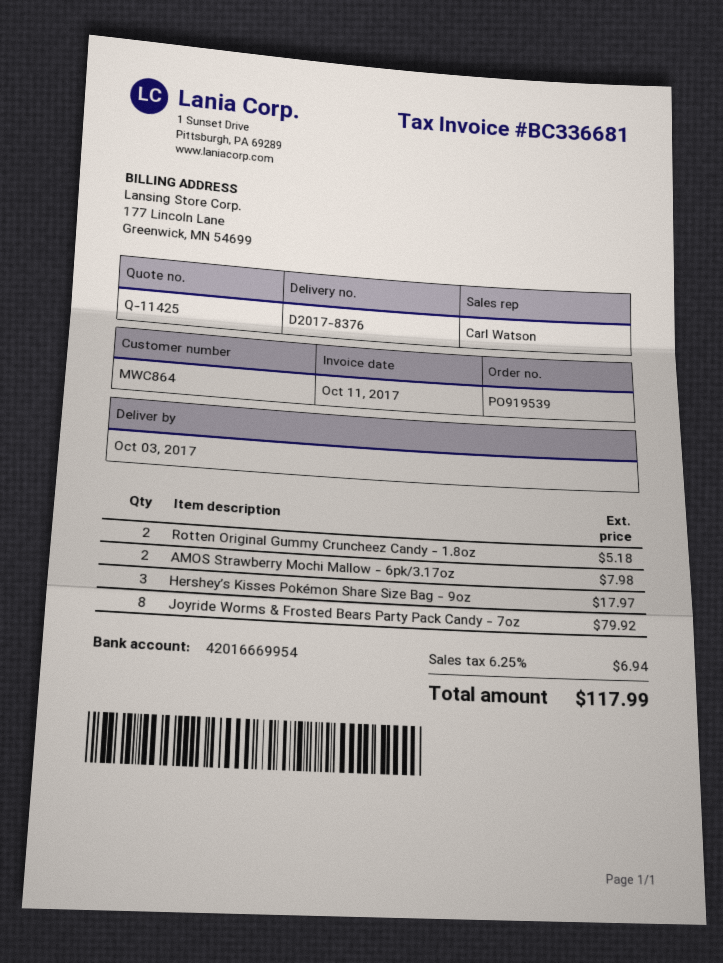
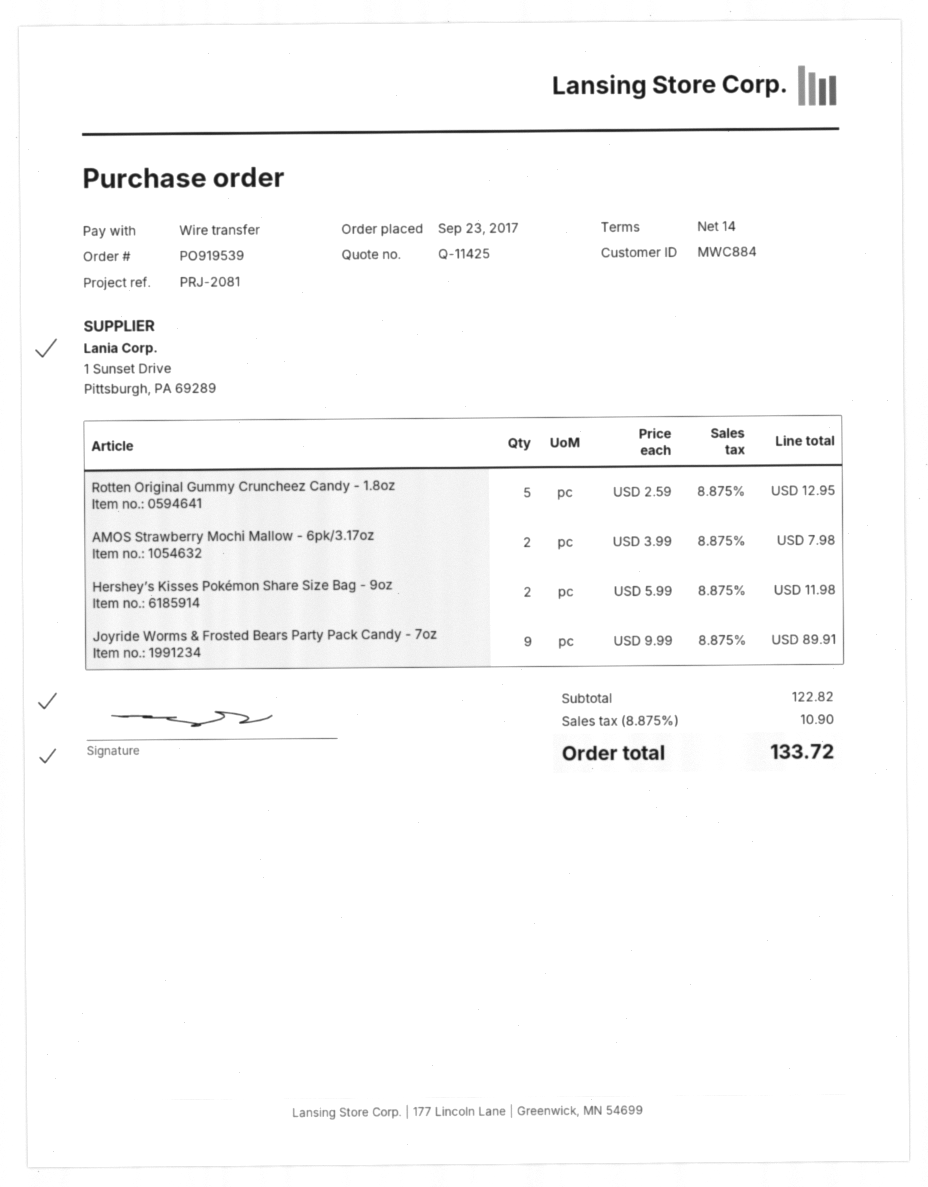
customer number: MWC864 -> MWC884
Rotten Original Gummy Cruncheez Candy - 1.8oz: 2 for 5.18 -> 5 for 12.95
Hershey’s Kisses Pokémon Share Size Bag - 9oz: 3 for 17.97 -> 2 for 11.98
Joyride Worms & Frosted Bears Party Pack Candy - 7oz: 8 for 79.92 -> 9 for 89.91
tax: 6.25% = 6.94 -> 8.875% = 10.90
total: 117.99 -> 133.72

